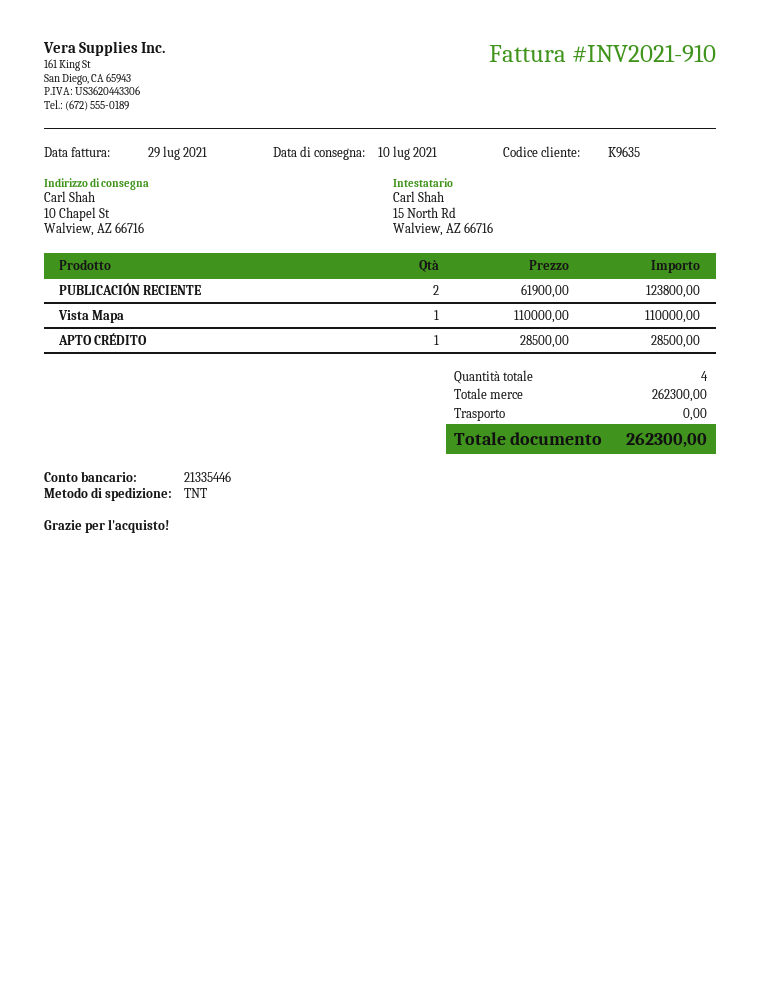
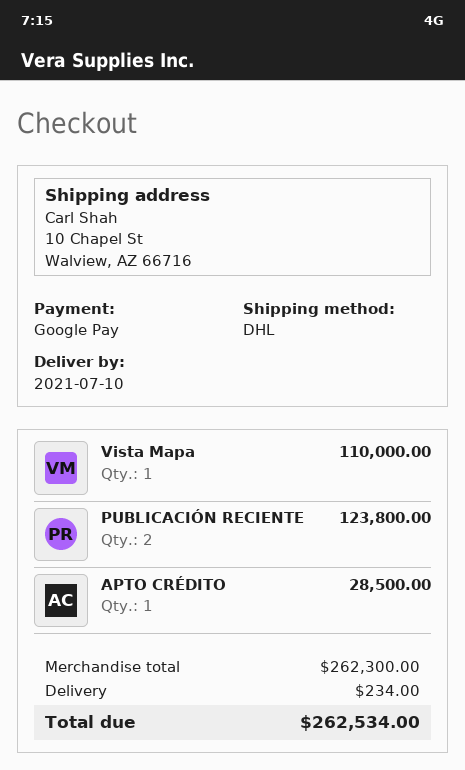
shipping method: TNT -> DHL
shipping: 0.00 -> 234.00
total: 262300.00 -> 262534.00

